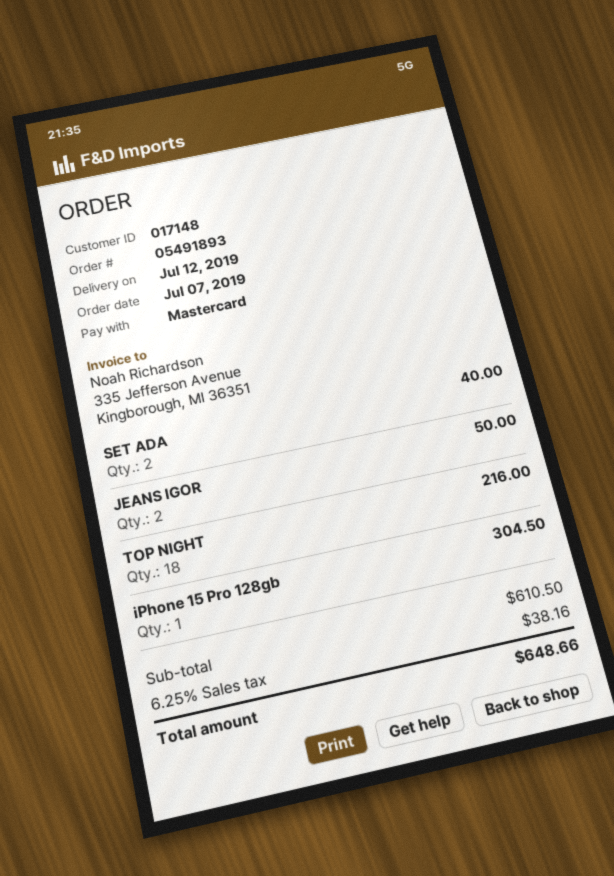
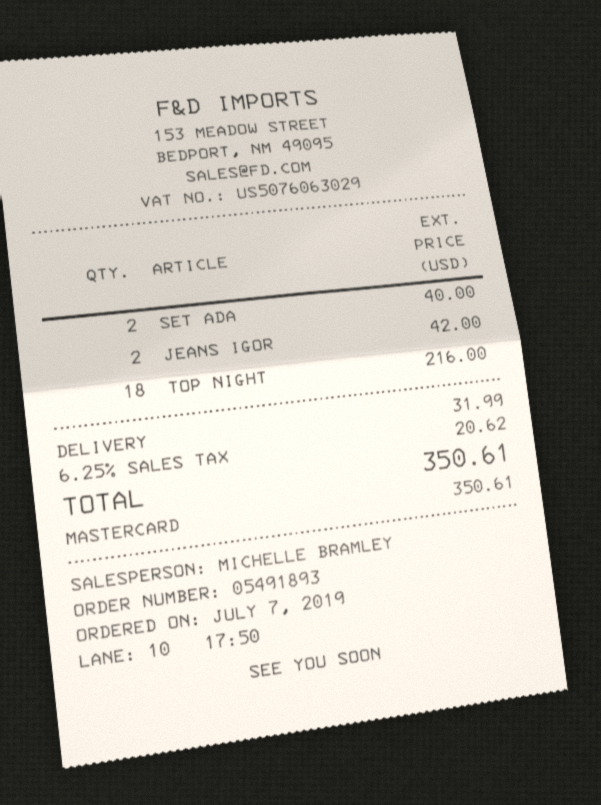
JEANS IGOR: 2 for 50.00 -> 2 for 42.00
iPhone 15 Pro 128gb: 1 for 304.50 -> none
shipping: none -> 31.99
tax: 6.25% = 38.16 -> 6.25% = 20.62
total: 648.66 -> 350.61

